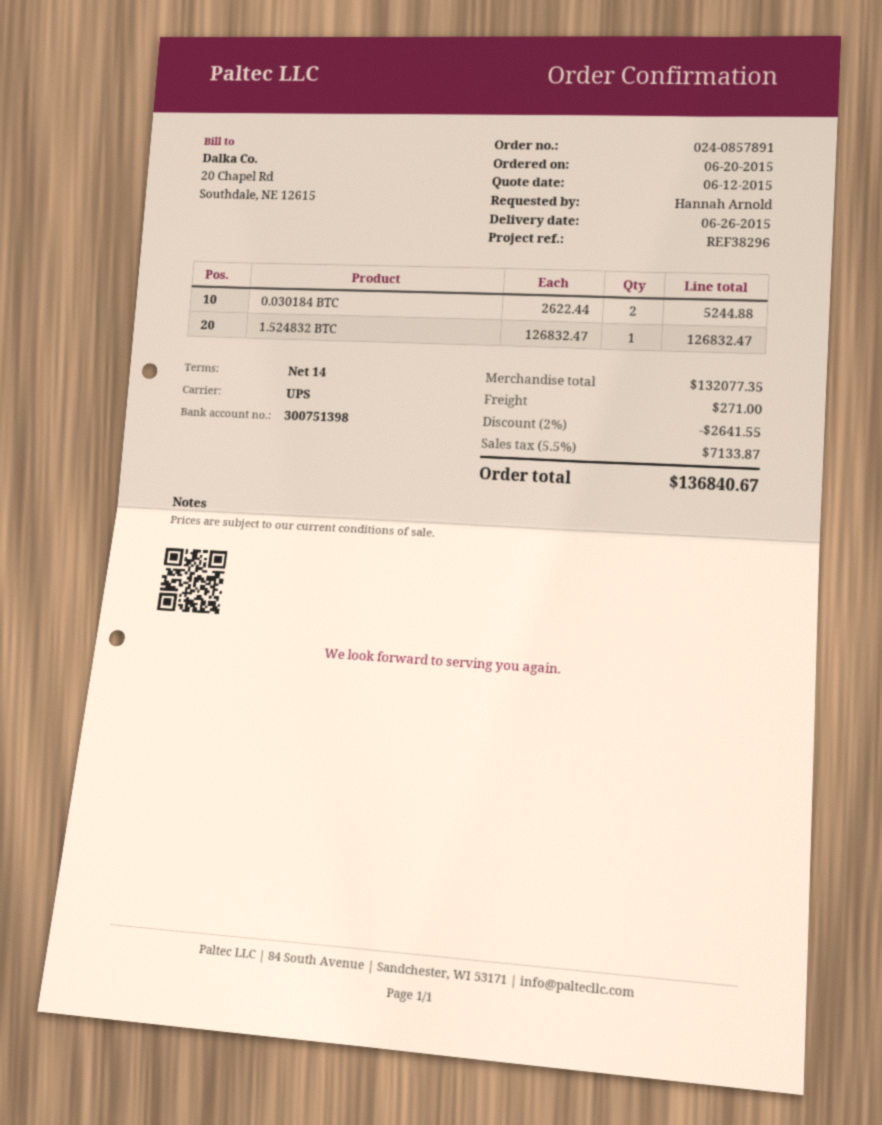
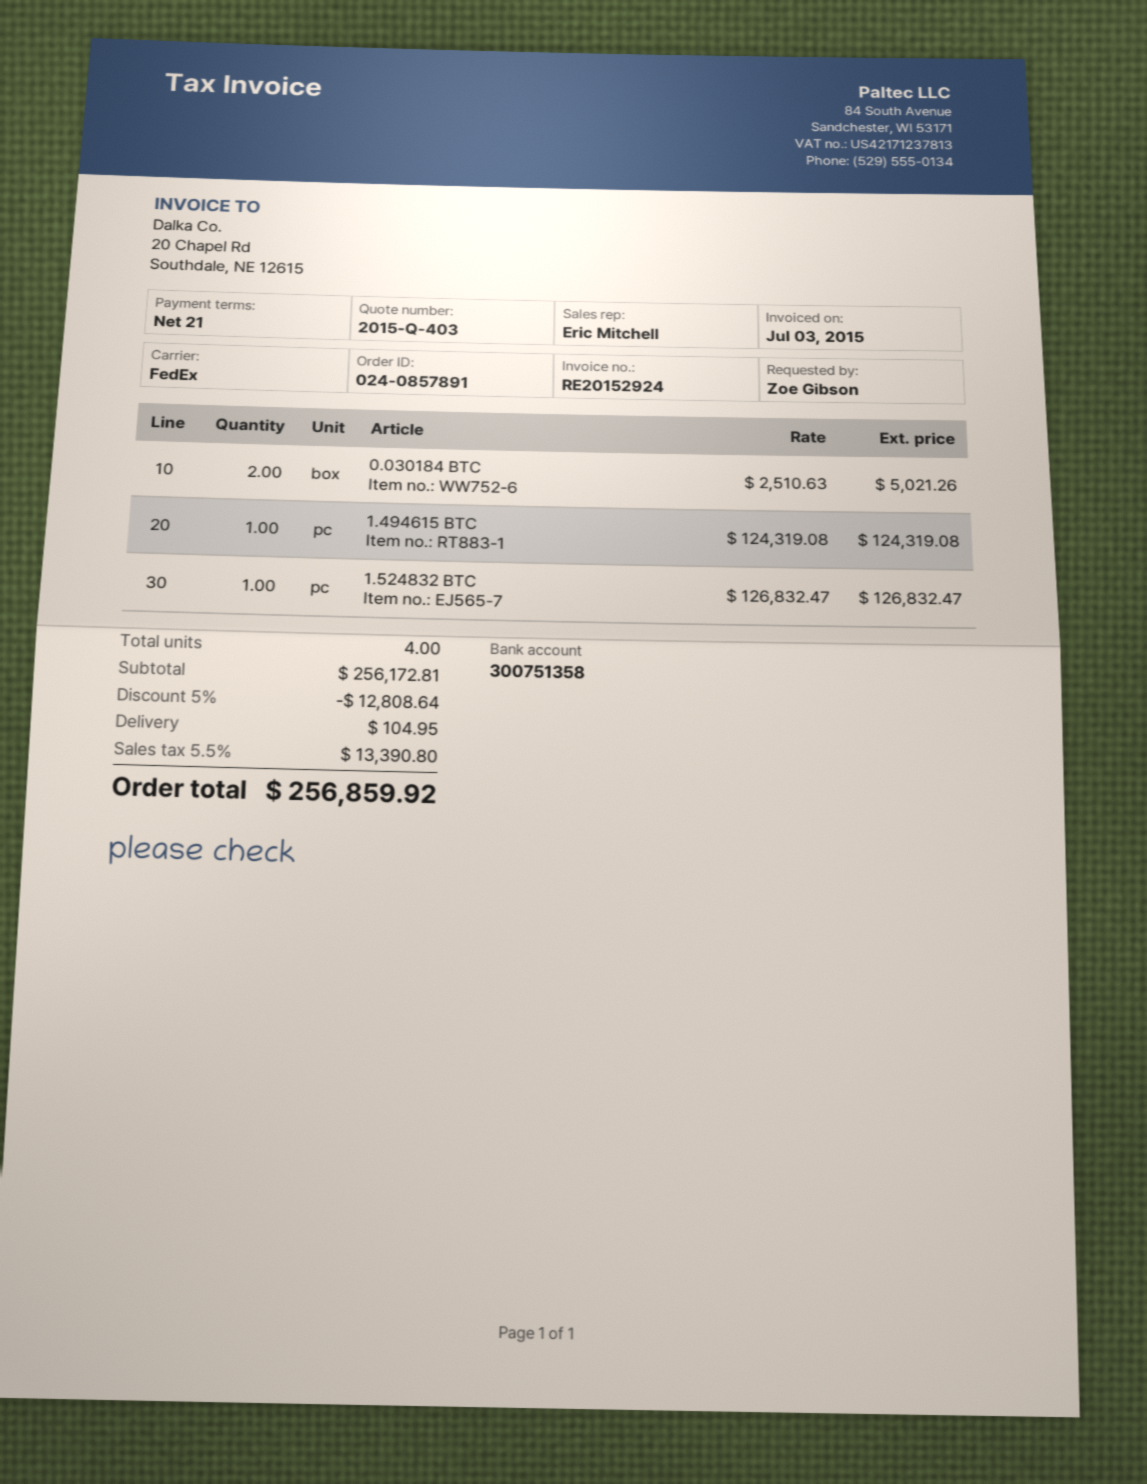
payment terms: 14 days -> 21 days
ordered by: Hannah Arnold -> Zoe Gibson
bank account: 300751398 -> 300751358
shipping method: UPS -> FedEx
0.030184 BTC: 2 x 2622.44 = 5244.88 -> 2 x 2510.63 = 5021.26
1.494615 BTC: none -> 1 x 124319.08 = 124319.08
subtotal: 132077.35 -> 256172.81
discount: 2% = 2641.55 -> 5% = 12808.64
shipping: 271.00 -> 104.95
tax: 5.5% = 7133.87 -> 5.5% = 13390.80
total: 136840.67 -> 256859.92

